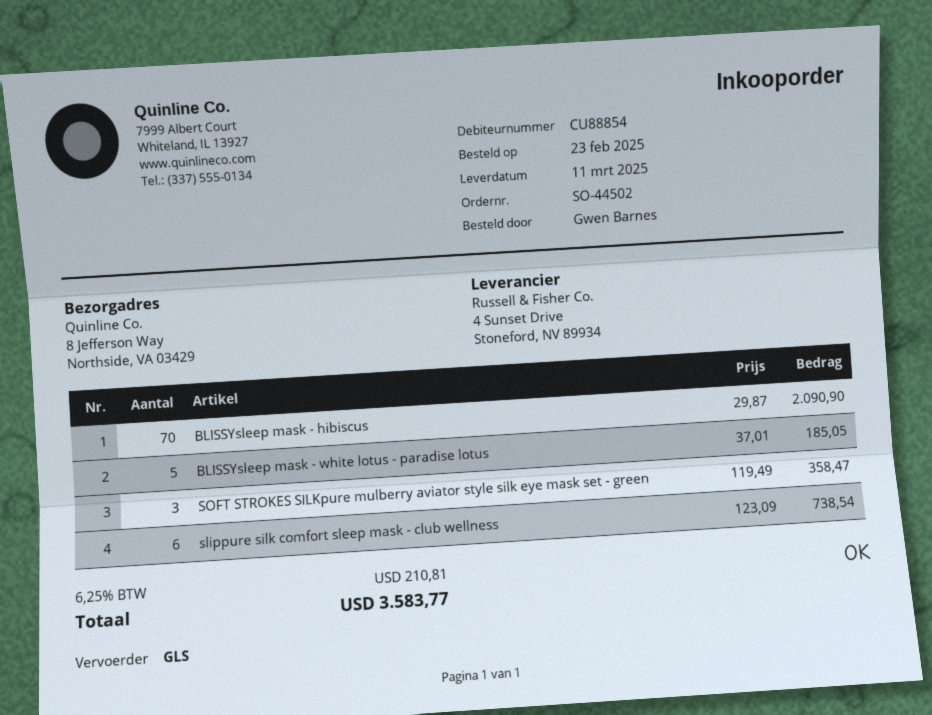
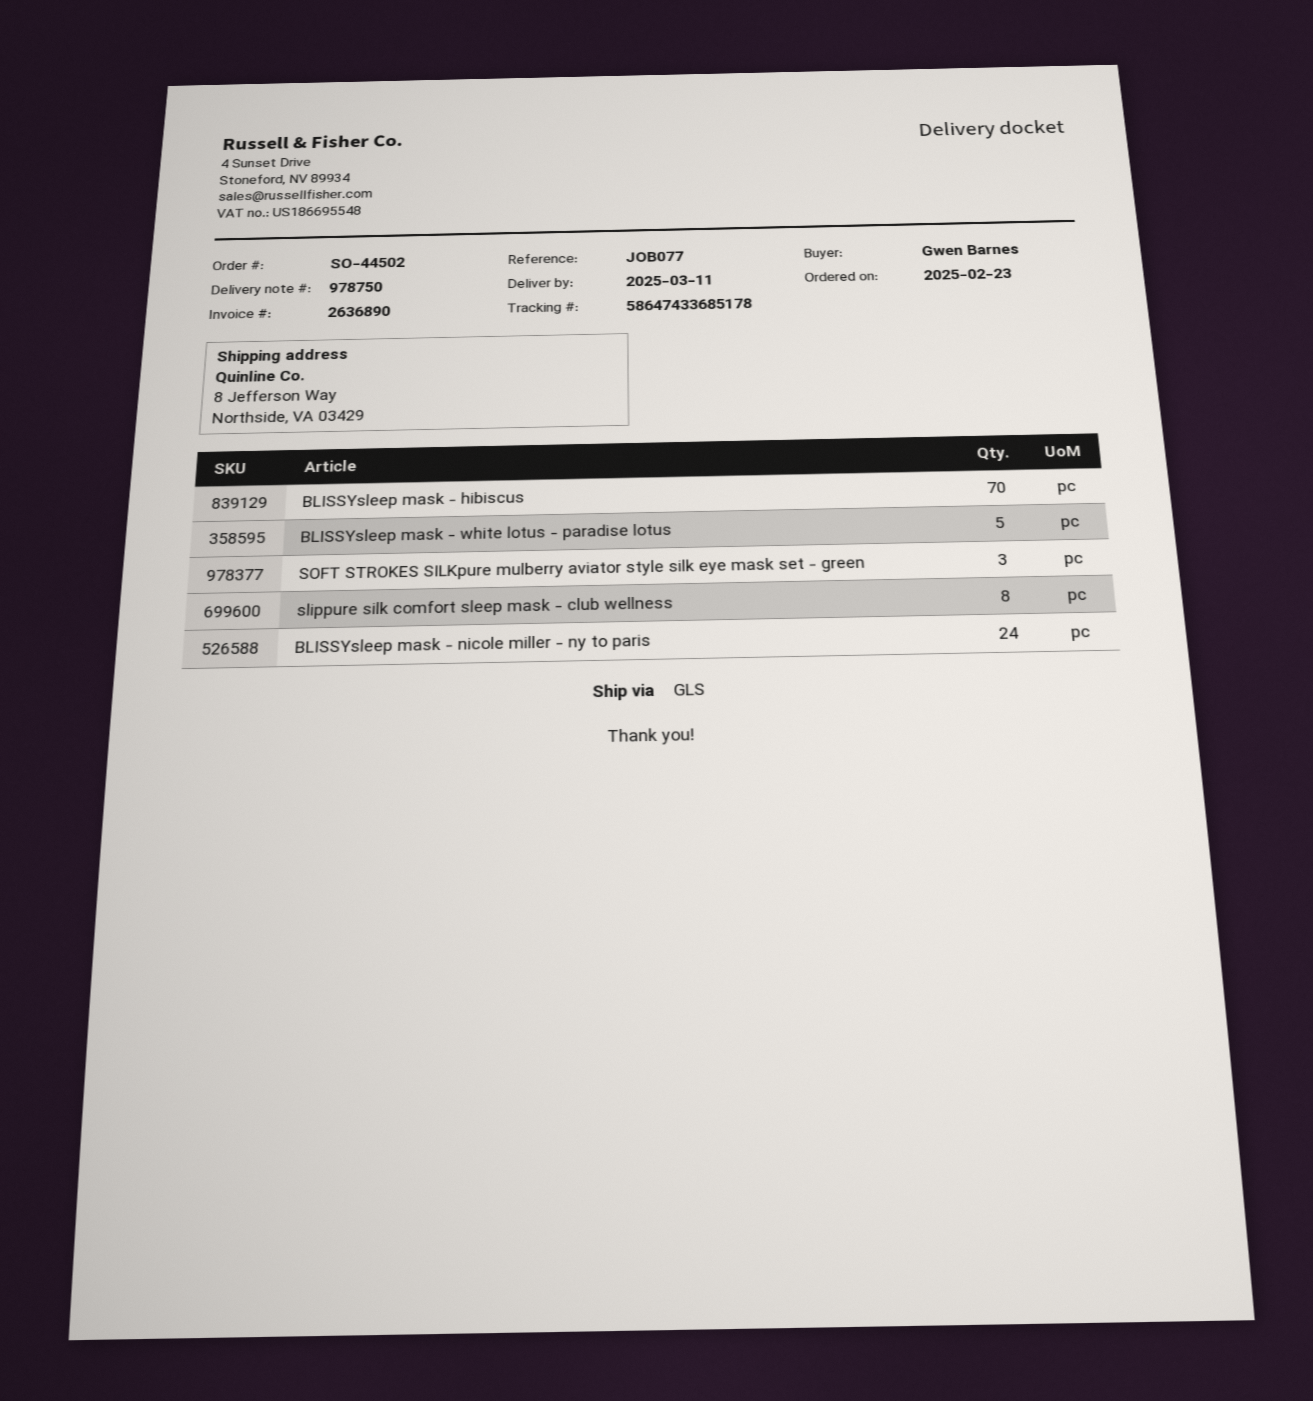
slippure silk comfort sleep mask - club wellness: 6 -> 8
BLISSYsleep mask - nicole miller - ny to paris: none -> 24

